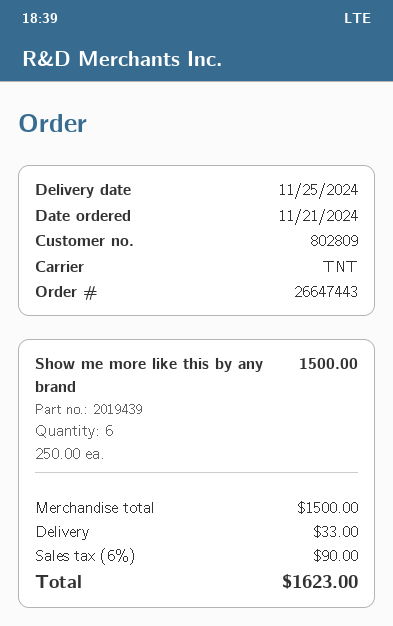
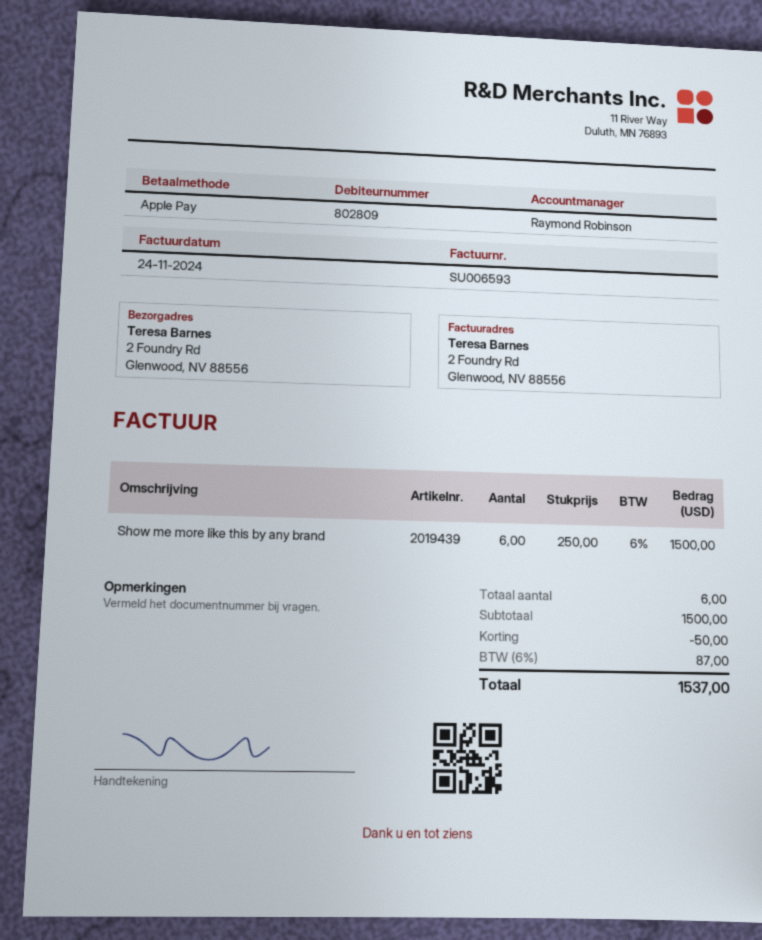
discount: none -> 50.00
shipping: 33.00 -> none
tax: 6% = 90.00 -> 6% = 87.00
total: 1623.00 -> 1537.00

